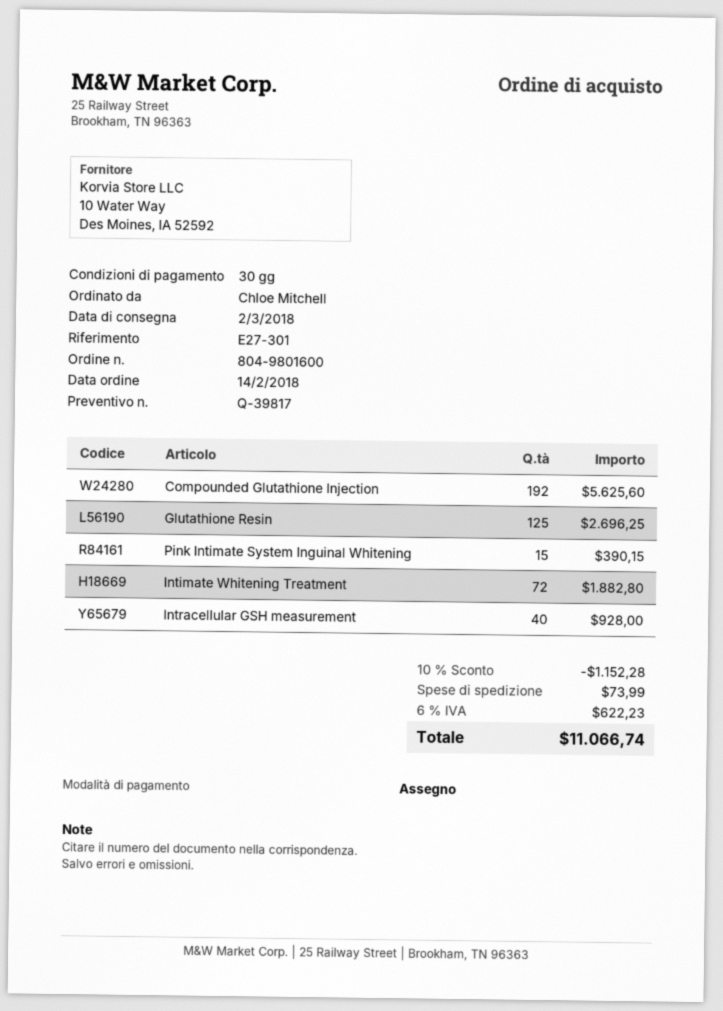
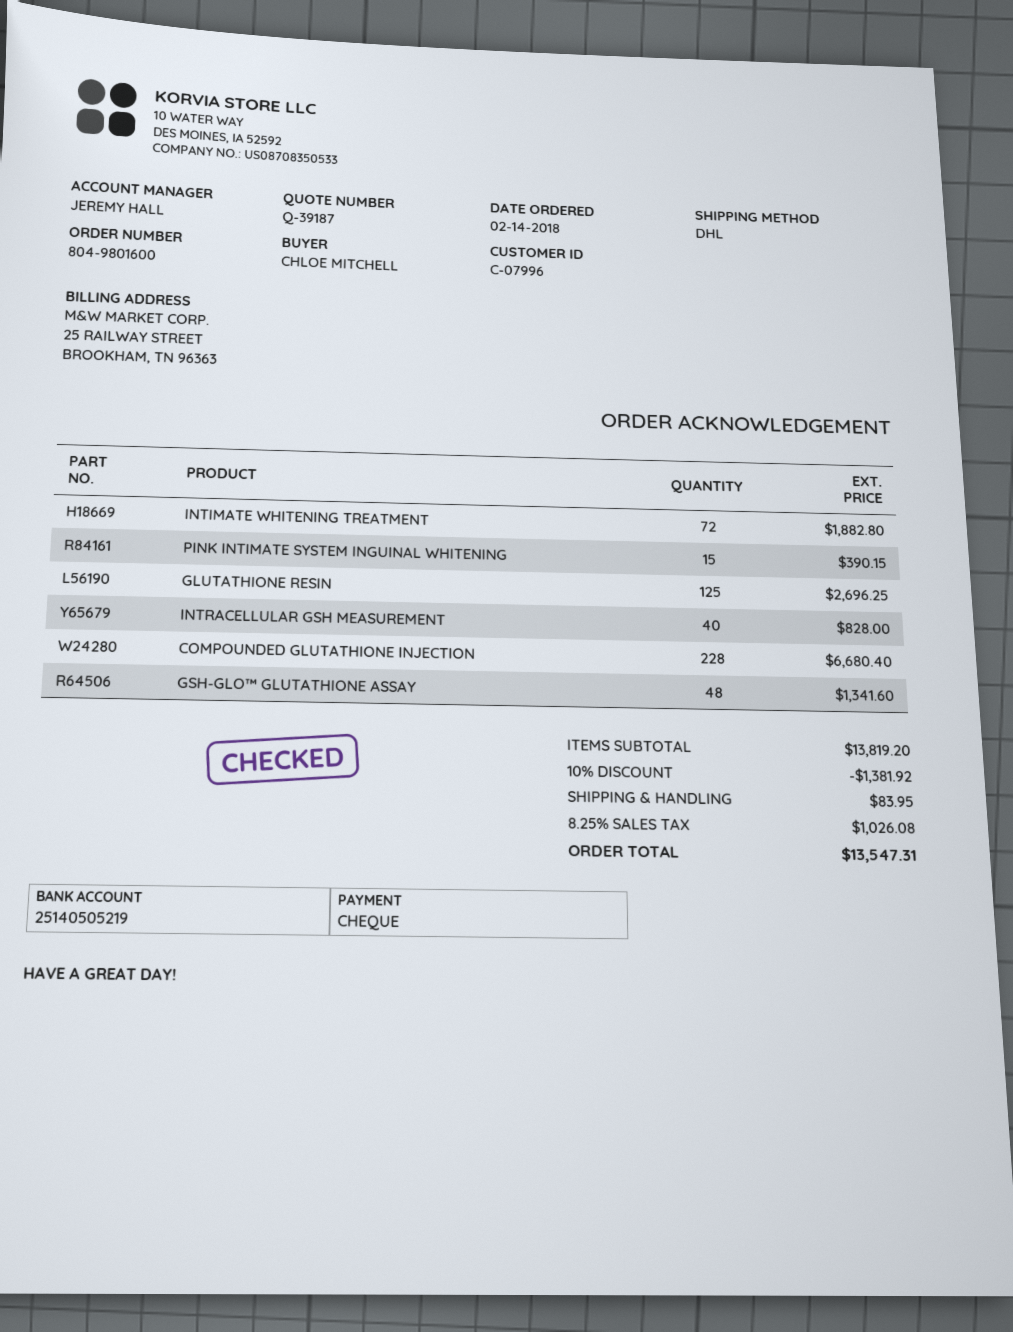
quote number: Q-39817 -> Q-39187
Compounded Glutathione Injection: 192 for 5625.60 -> 228 for 6680.40
Intracellular GSH measurement: 40 for 928.00 -> 40 for 828.00
GSH-GLO™ GLUTATHIONE ASSAY: none -> 48 for 1341.60
discount: 10% = 1152.28 -> 10% = 1381.92
shipping: 73.99 -> 83.95
tax: 6% = 622.23 -> 8.25% = 1026.08
total: 11066.74 -> 13547.31

